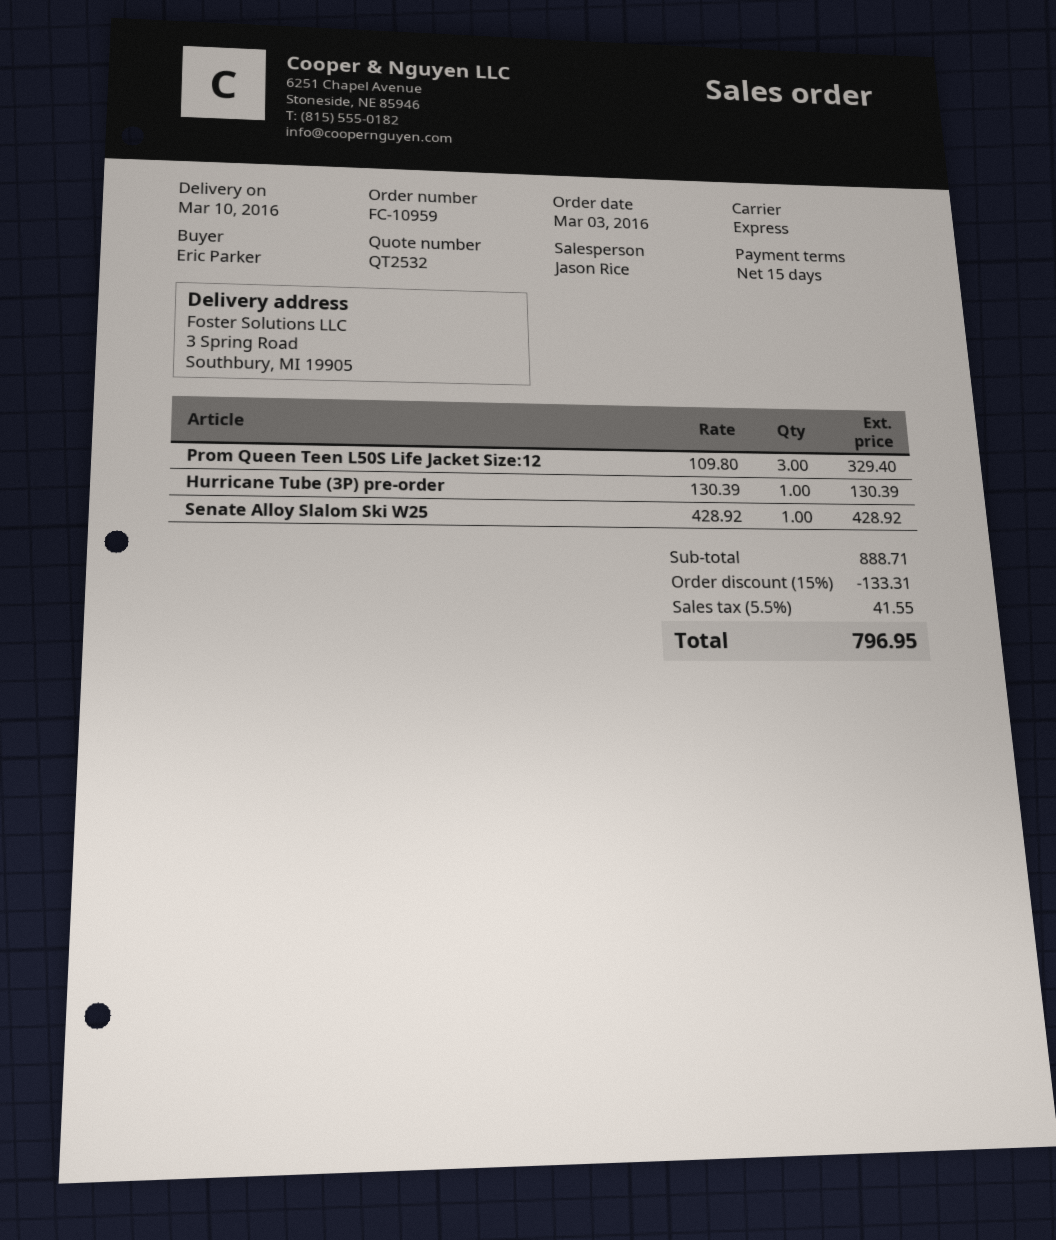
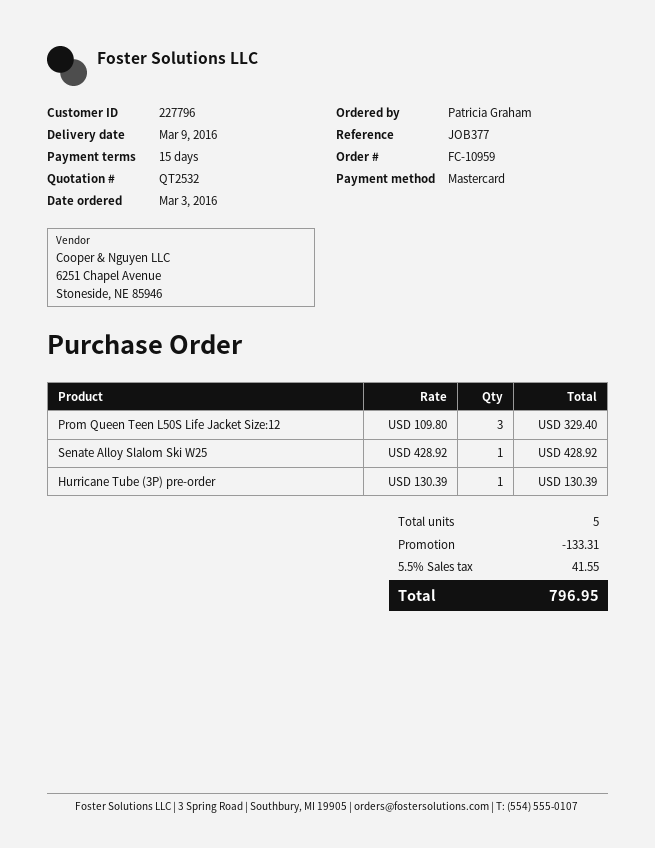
delivery date: 2016-03-10 -> 2016-03-09
ordered by: Eric Parker -> Patricia Graham

